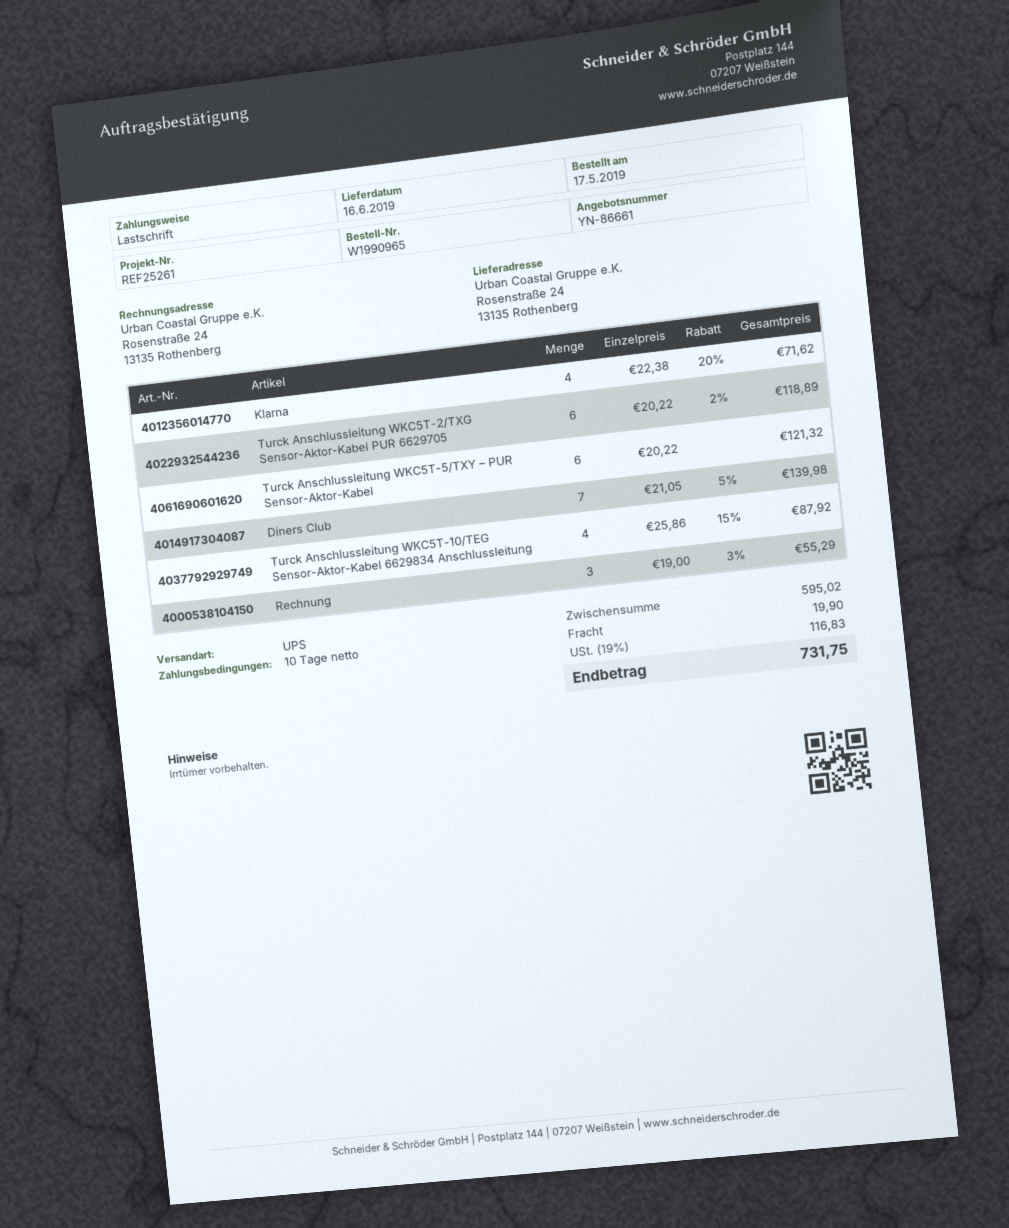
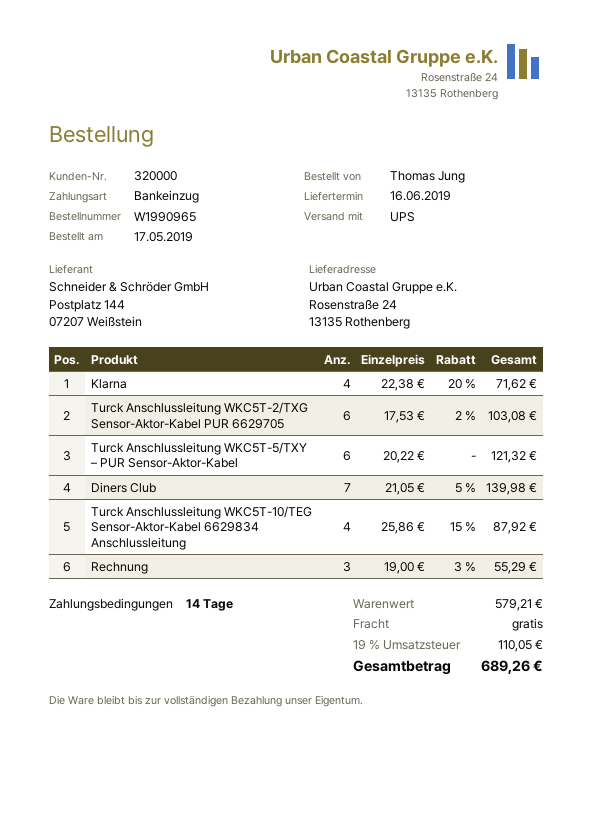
payment terms: 10 days -> 14 days
Turck Anschlussleitung WKC5T-2/TXG Sensor-Aktor-Kabel PUR 6629705: 6 x 20.22 - 2% = 118.89 -> 6 x 17.53 - 2% = 103.08
subtotal: 595.02 -> 579.21
shipping: 19.90 -> 0.00
tax: 19% = 116.83 -> 19% = 110.05
total: 731.75 -> 689.26

